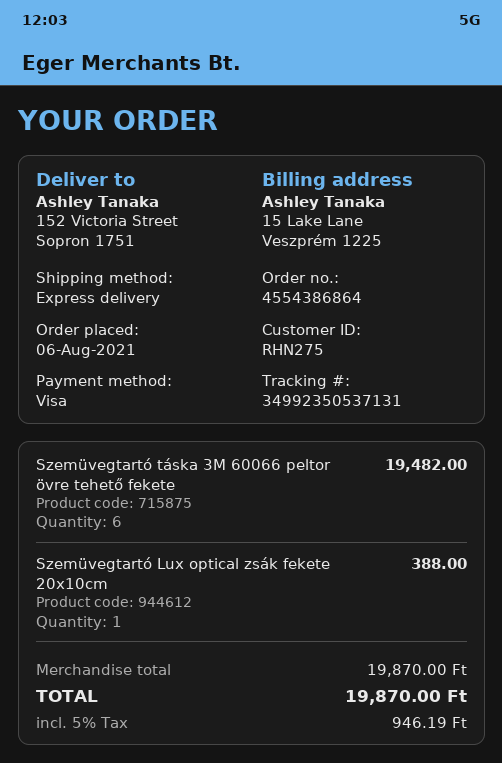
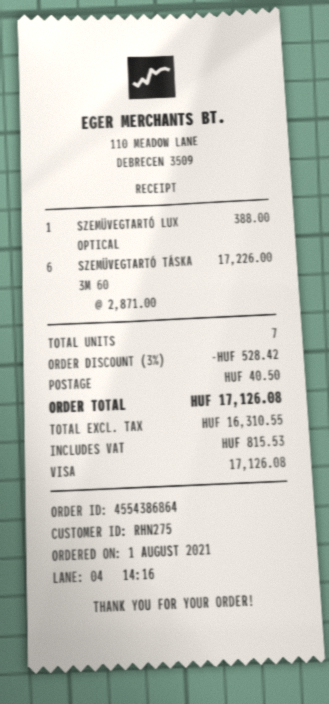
order date: 2021-08-06 -> 2021-08-01
Szemüvegtartó táska 3M 60066 peltor övre tehető fekete: 6 for 19482.00 -> 6 for 17226.00
discount: none -> 3% = 528.42
shipping: none -> 40.50
tax: 946.19 -> 815.53
total: 19870.00 -> 17126.08

